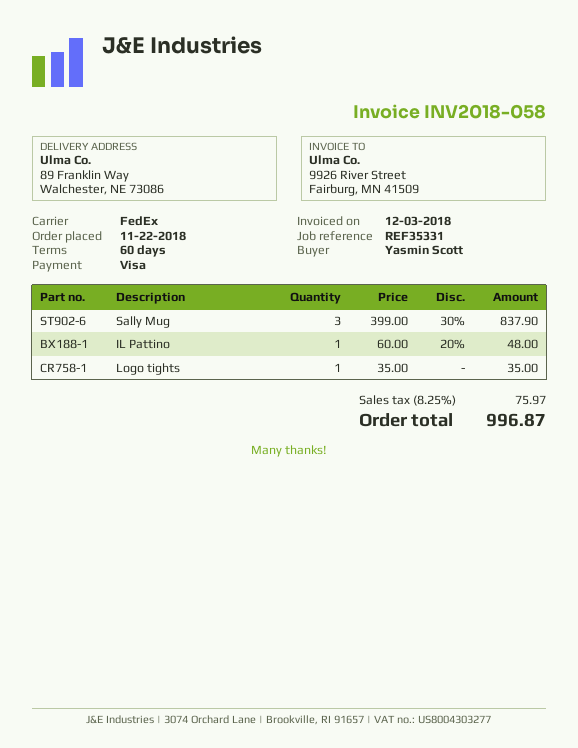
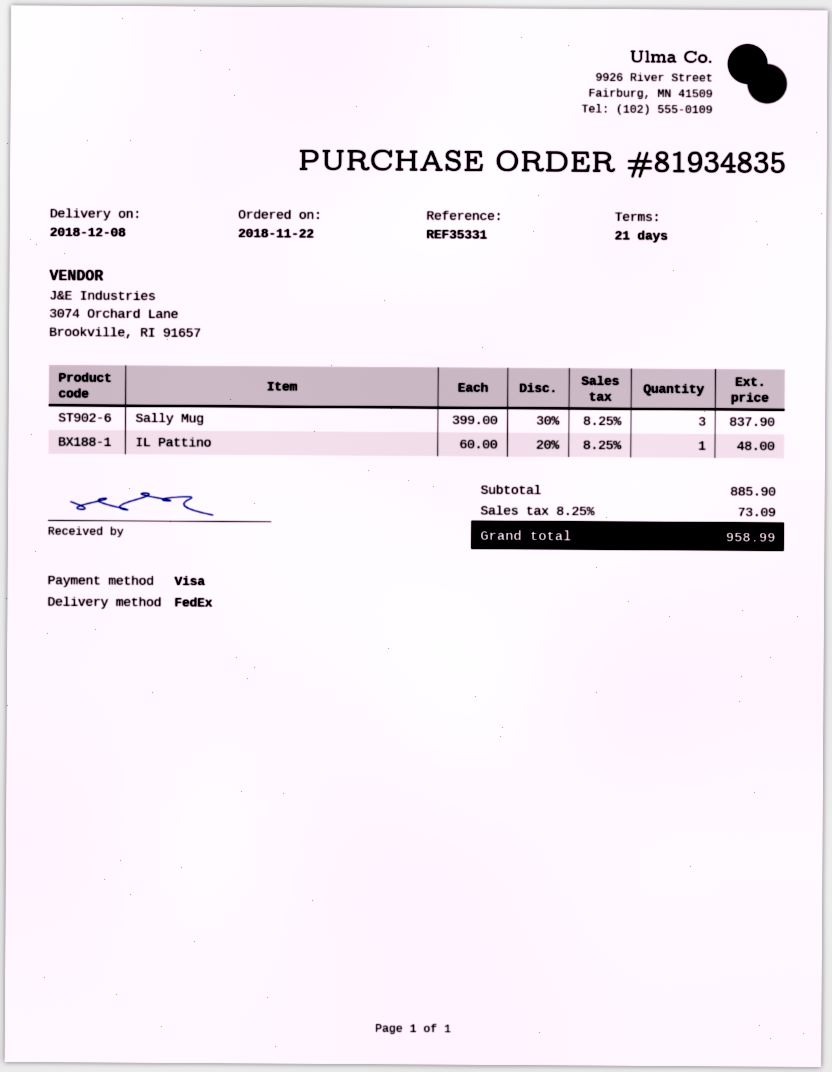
payment terms: 60 days -> 21 days
Logo tights: 1 x 35.00 = 35.00 -> none
tax: 8.25% = 75.97 -> 8.25% = 73.09
total: 996.87 -> 958.99

